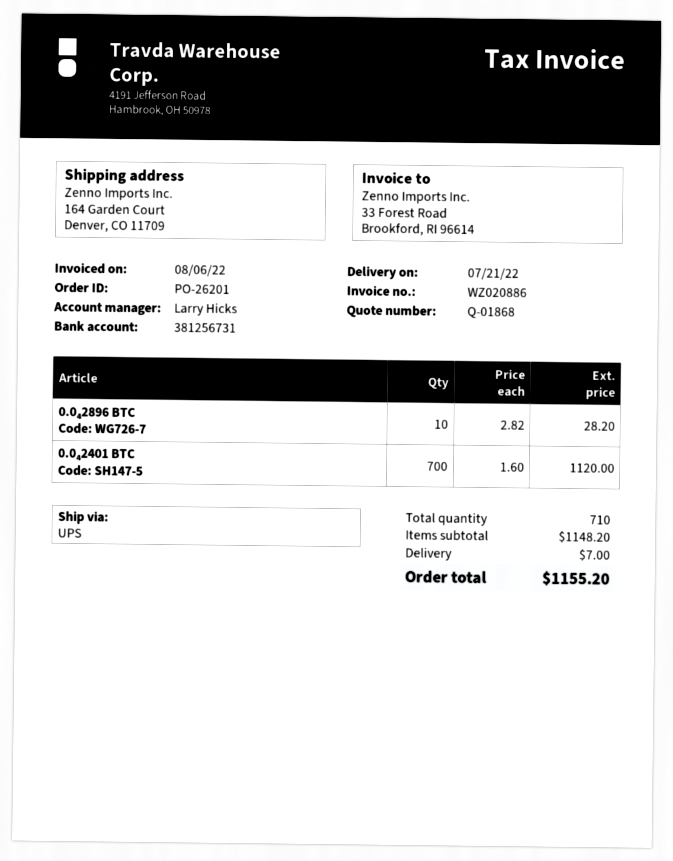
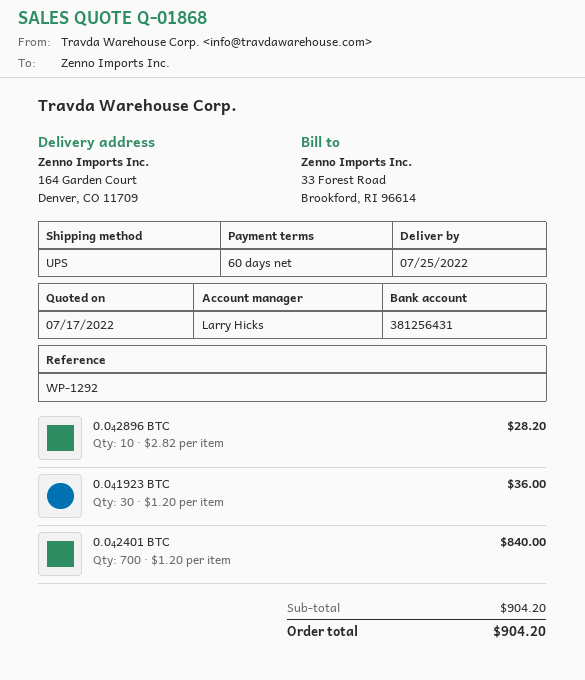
delivery date: 2022-07-21 -> 2022-07-25
bank account: 381256731 -> 381256431
0.0₄2401 BTC: 700 x 1.60 = 1120.00 -> 700 x 1.20 = 840.00
0.0₄1923 BTC: none -> 30 x 1.20 = 36.00
subtotal: 1148.20 -> 904.20
shipping: 7.00 -> none
total: 1155.20 -> 904.20

